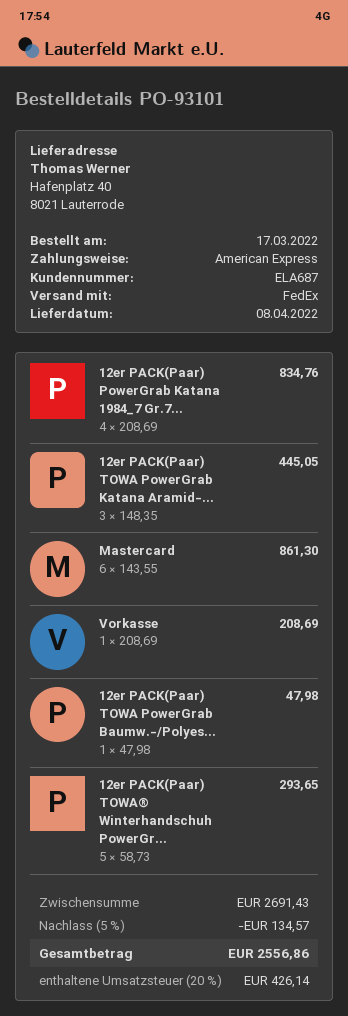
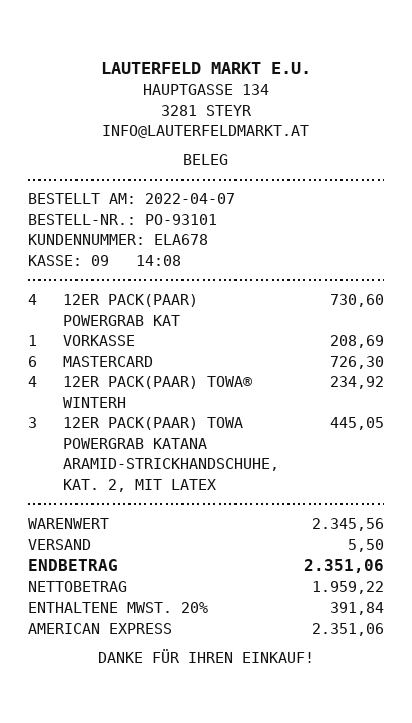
order date: 2022-03-17 -> 2022-04-07
customer number: ELA687 -> ELA678
12er PACK(Paar) PowerGrab Katana 1984_7 Gr.7...: 4 for 834.76 -> 4 for 730.60
Mastercard: 6 for 861.30 -> 6 for 726.30
12er PACK(Paar) TOWA PowerGrab Baumw.-/Polyes...: 1 for 47.98 -> none
12er PACK(Paar) TOWA® Winterhandschuh PowerGr...: 5 for 293.65 -> 4 for 234.92
subtotal: 2691.43 -> 2345.56
discount: 5% = 134.57 -> none
shipping: none -> 5.50
tax: 20% = 426.14 -> 20% = 391.84
total: 2556.86 -> 2351.06

